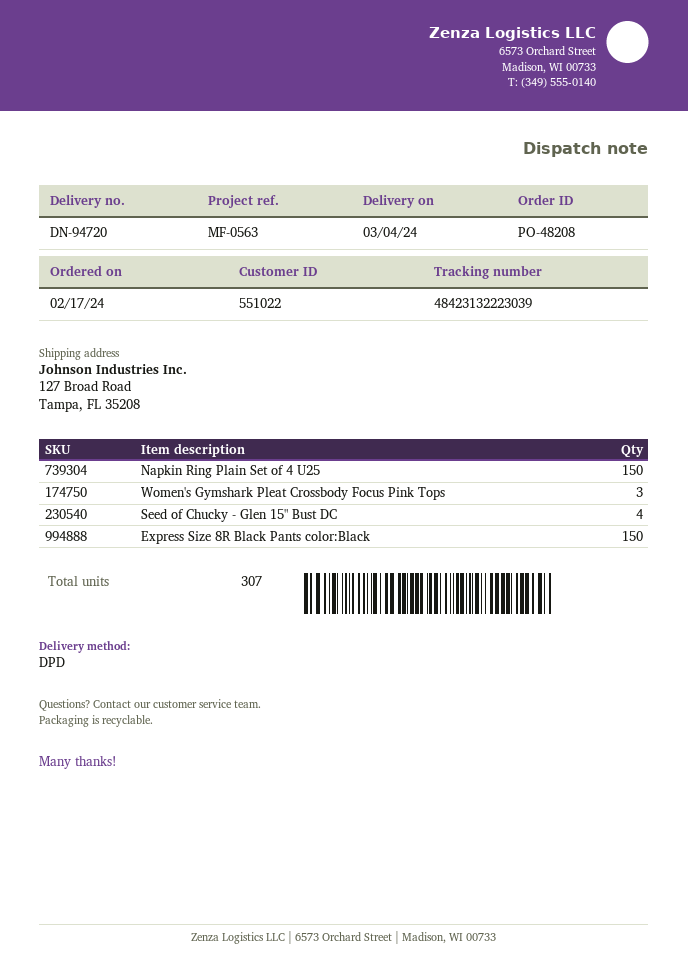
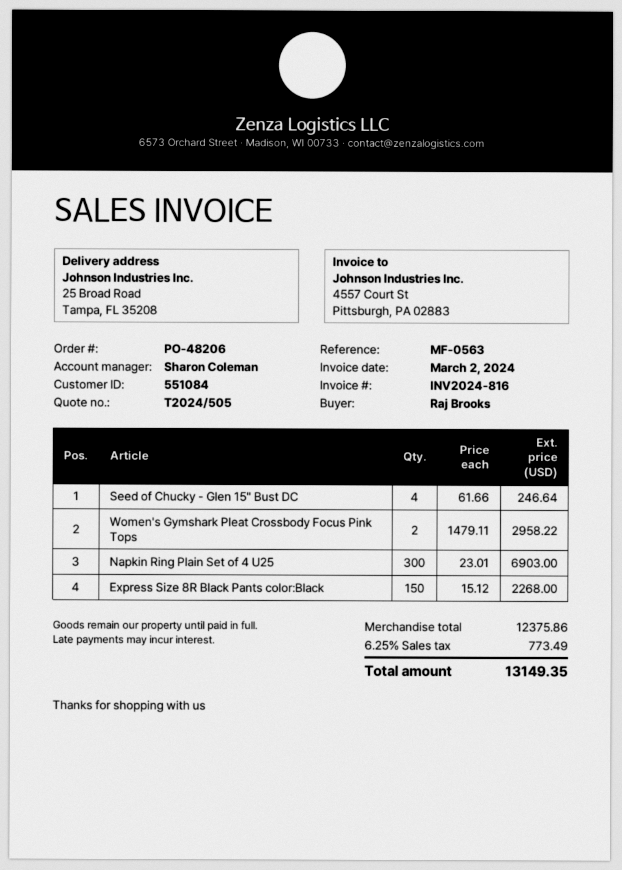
order number: PO-48208 -> PO-48206
customer number: 551022 -> 551084
ship to: 127 Broad Road, Tampa, FL 35208 -> 25 Broad Road, Tampa, FL 35208
Napkin Ring Plain Set of 4 U25: 150 -> 300
Women's Gymshark Pleat Crossbody Focus Pink Tops: 3 -> 2

